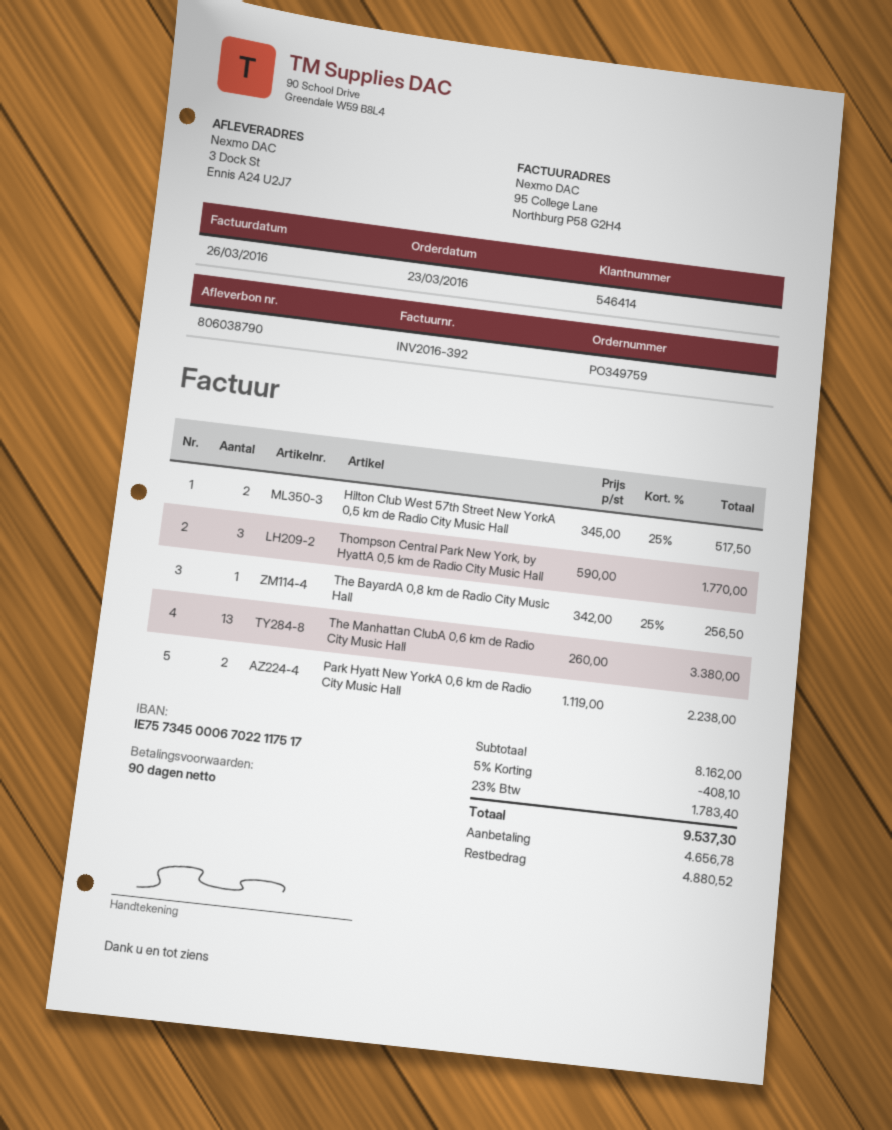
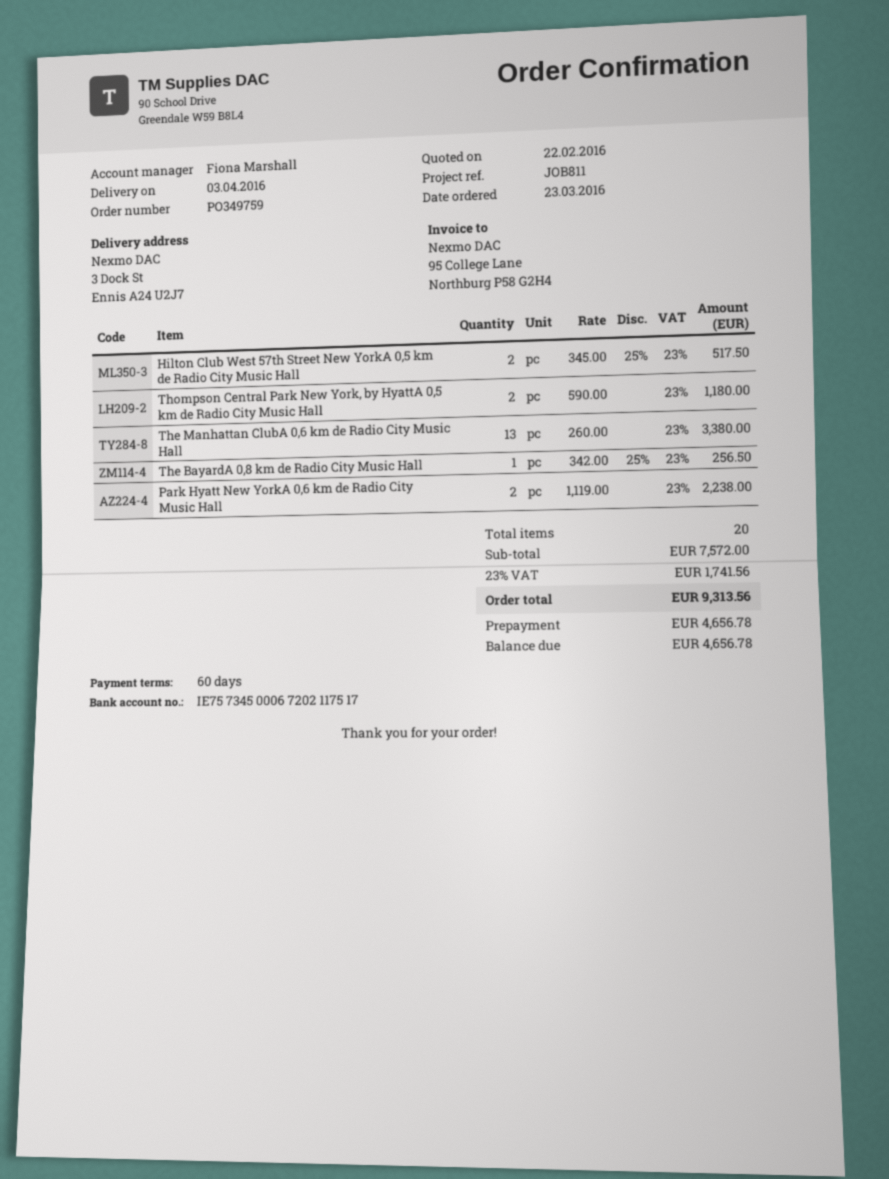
payment terms: 90 days -> 60 days
bank account: IE75734500067022117517 -> IE75734500067202117517
Thompson Central Park New York, by HyattA 0,5 km de Radio City Music Hall: 3 x 590.00 = 1770.00 -> 2 x 590.00 = 1180.00
subtotal: 8162.00 -> 7572.00
discount: 5% = 408.10 -> none
tax: 23% = 1783.40 -> 23% = 1741.56
total: 9537.30 -> 9313.56
balance: 4880.52 -> 4656.78

